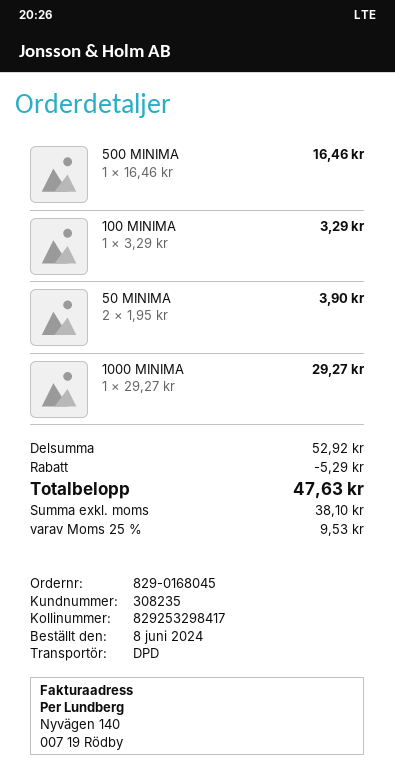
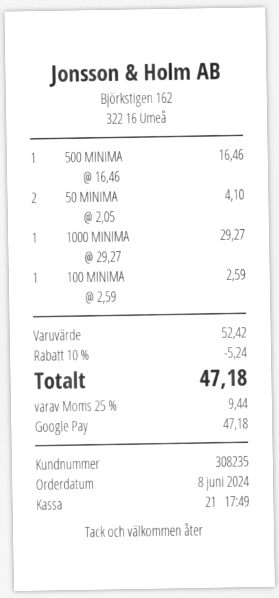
100 MINIMA: 1 x 3.29 = 3.29 -> 1 x 2.59 = 2.59
50 MINIMA: 2 x 1.95 = 3.90 -> 2 x 2.05 = 4.10
subtotal: 52.92 -> 52.42
discount: 5.29 -> 5.24
tax: 25% = 9.53 -> 25% = 9.44
total: 47.63 -> 47.18

